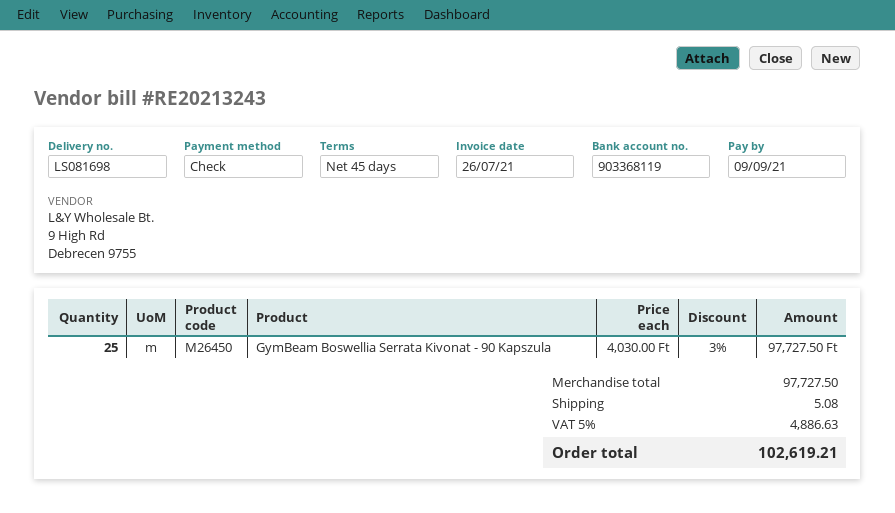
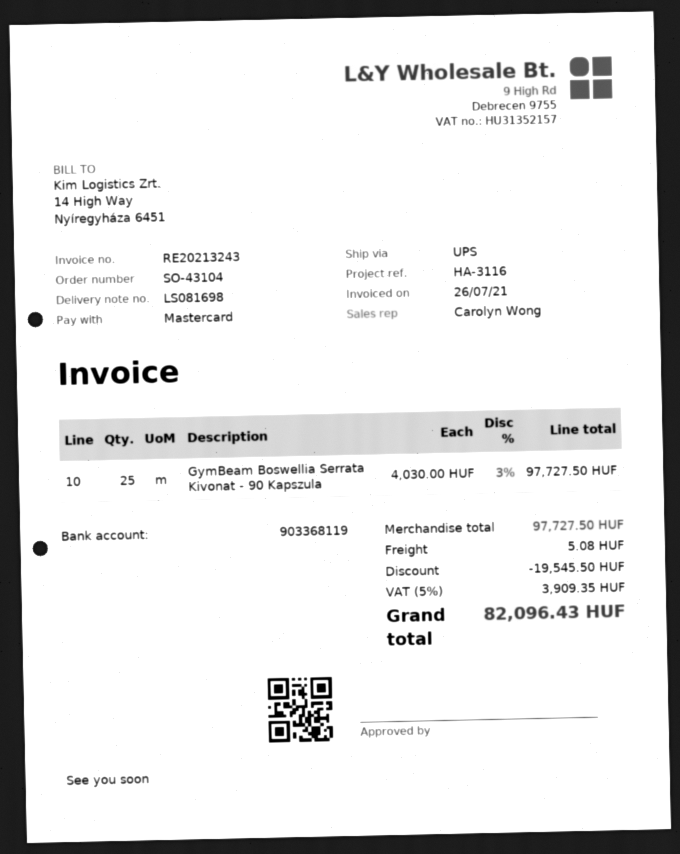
payment method: cheque -> Mastercard
discount: none -> 19545.50
tax: 5% = 4886.63 -> 5% = 3909.35
total: 102619.21 -> 82096.43

